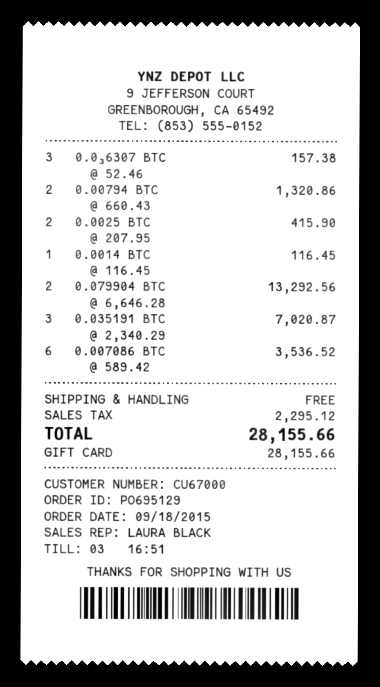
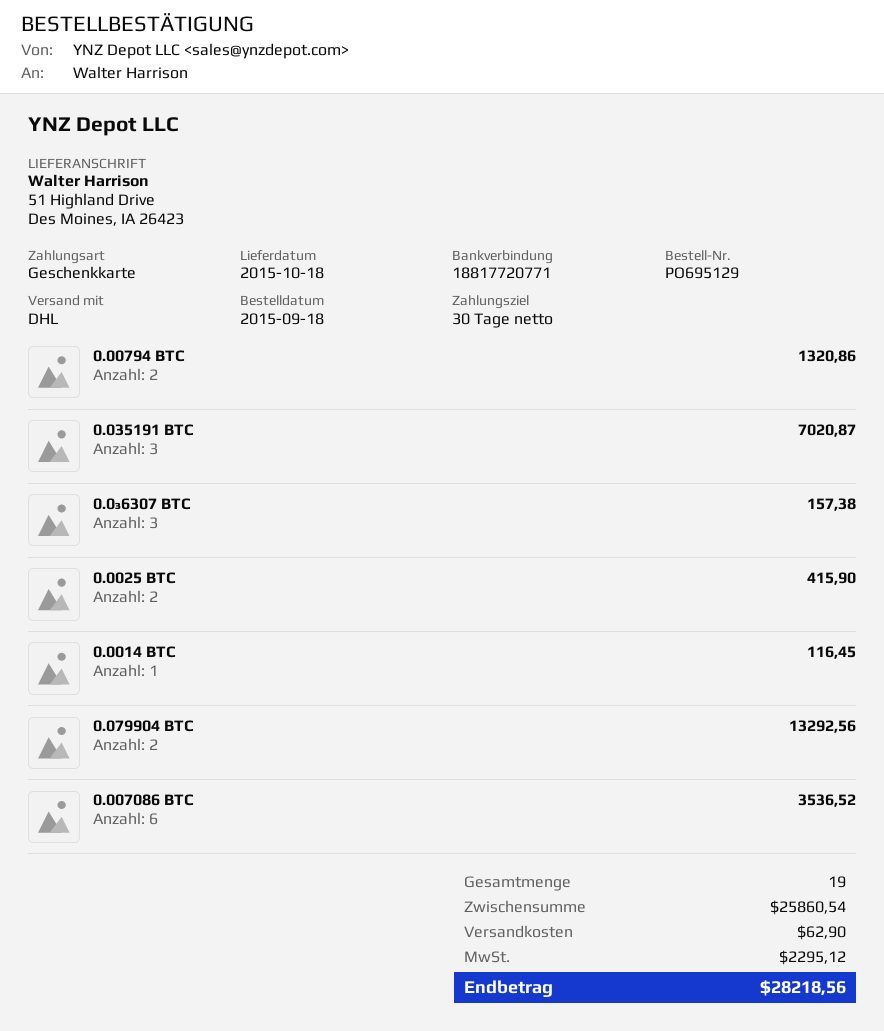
shipping: 0.00 -> 62.90
total: 28155.66 -> 28218.56

